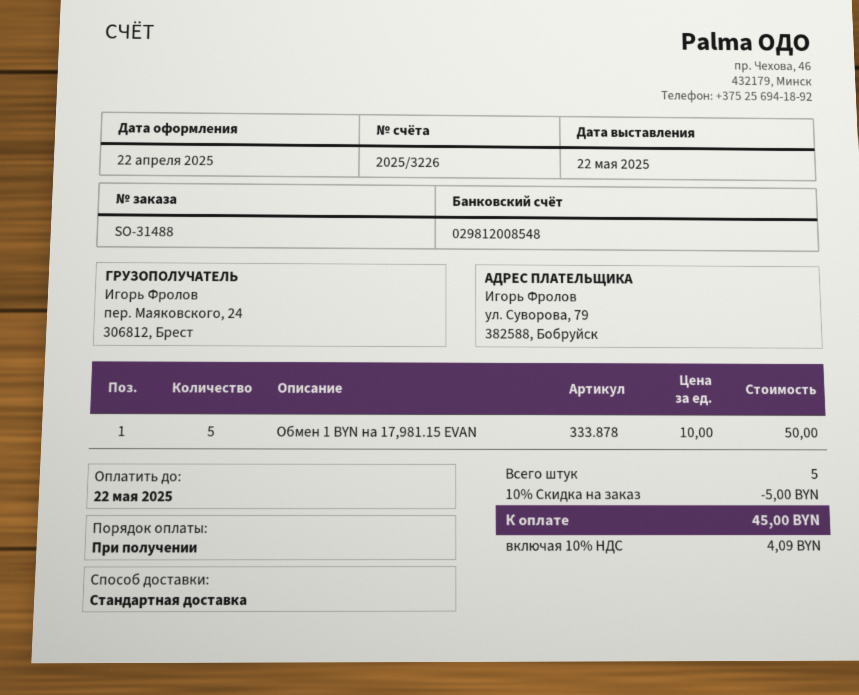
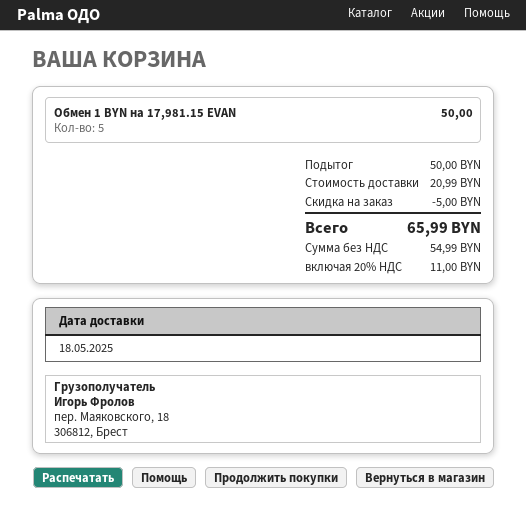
ship to: пер. Маяковского, 24, 306812, Брест -> пер. Маяковского, 18, 306812, Брест
shipping: none -> 20.99
tax: 10% = 4.09 -> 20% = 11.00
total: 45.00 -> 65.99

